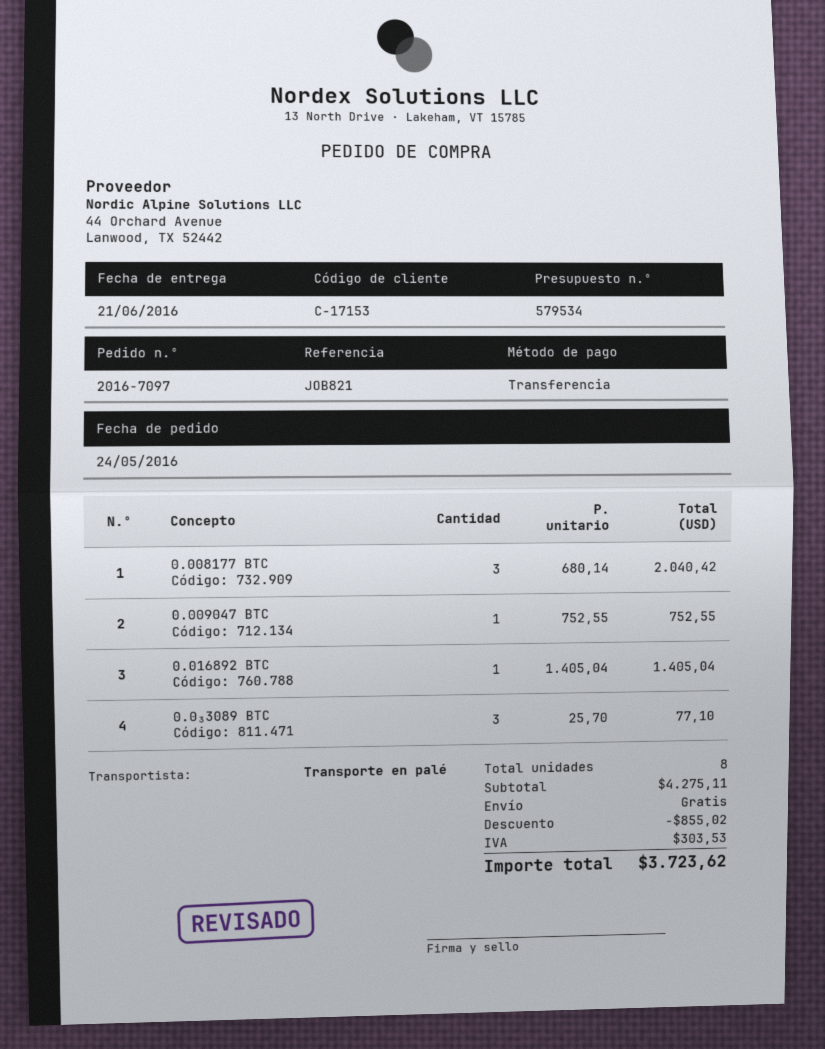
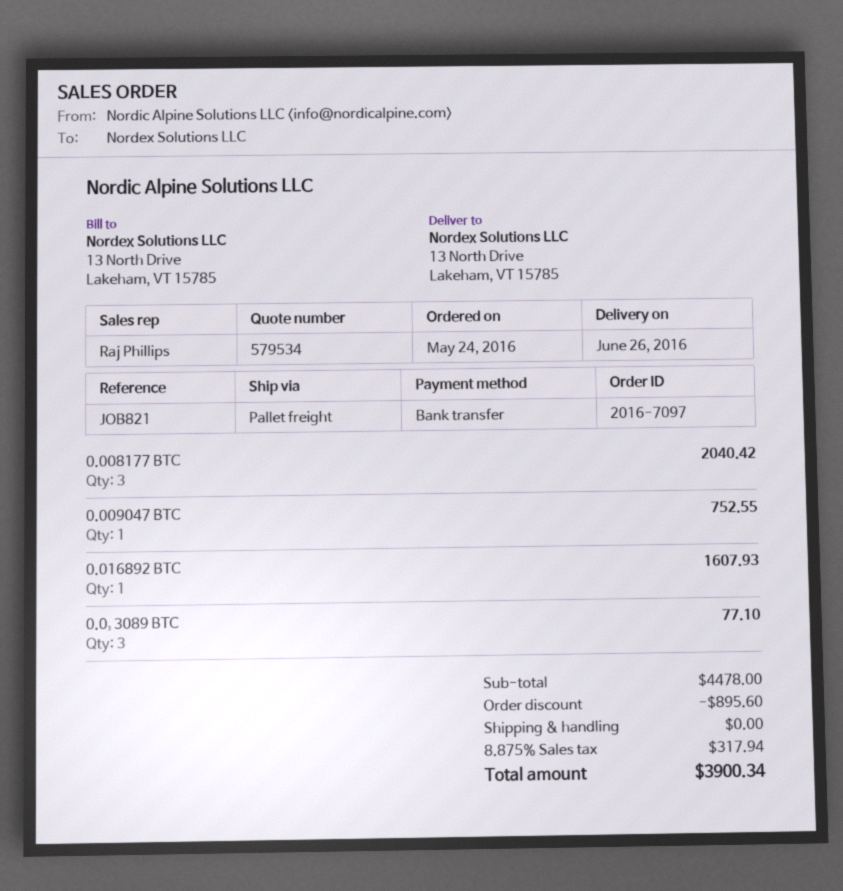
delivery date: 2016-06-21 -> 2016-06-26
0.016892 BTC: 1 for 1405.04 -> 1 for 1607.93
subtotal: 4275.11 -> 4478.00
discount: 855.02 -> 895.60
tax: 303.53 -> 317.94
total: 3723.62 -> 3900.34

